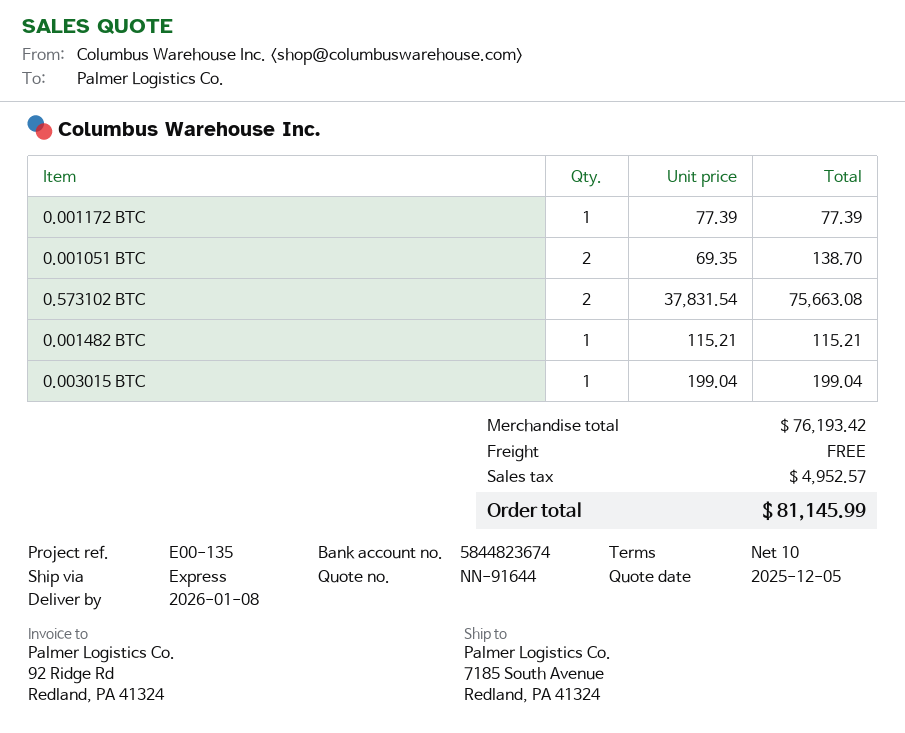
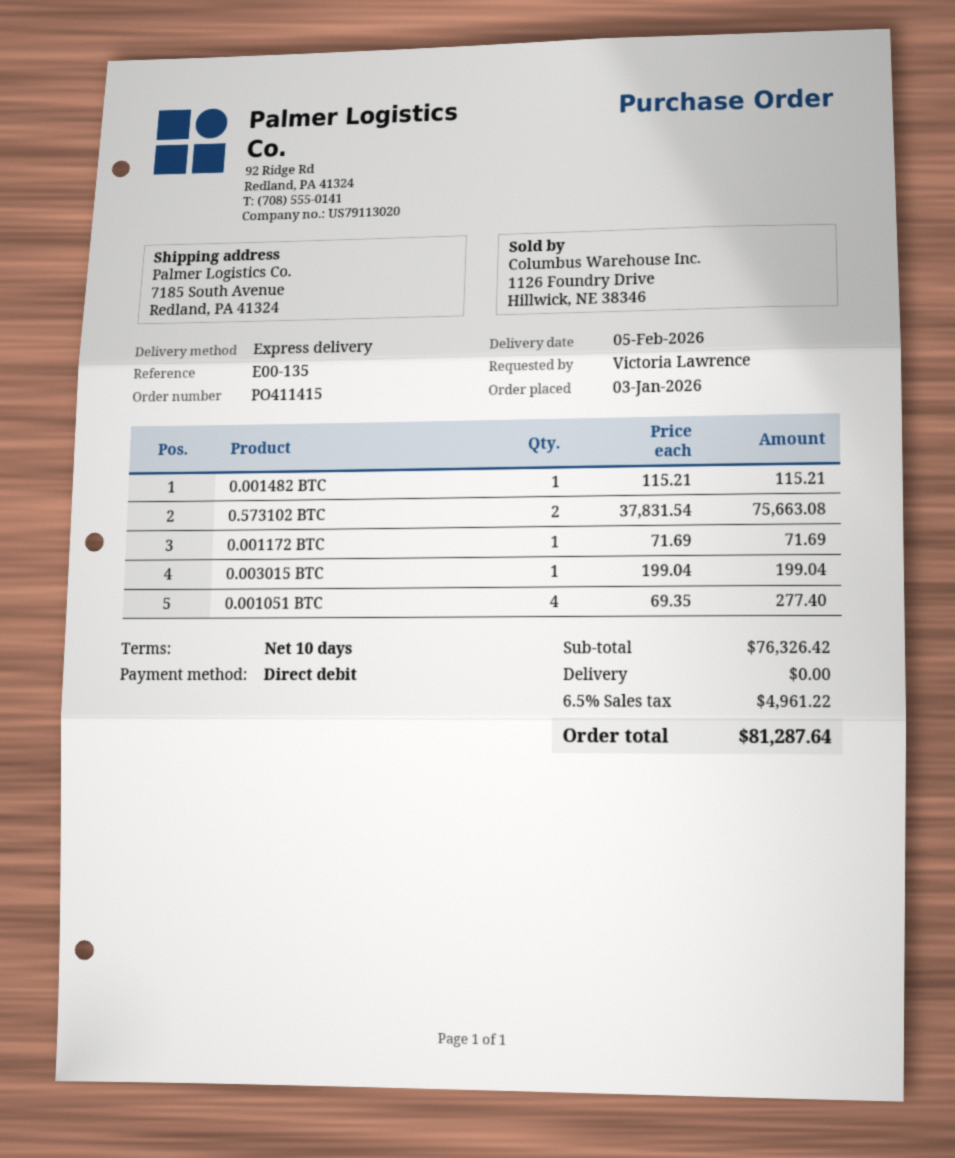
delivery date: 2026-01-08 -> 2026-02-05
0.001172 BTC: 1 x 77.39 = 77.39 -> 1 x 71.69 = 71.69
0.001051 BTC: 2 x 69.35 = 138.70 -> 4 x 69.35 = 277.40
subtotal: 76193.42 -> 76326.42
tax: 4952.57 -> 4961.22
total: 81145.99 -> 81287.64

